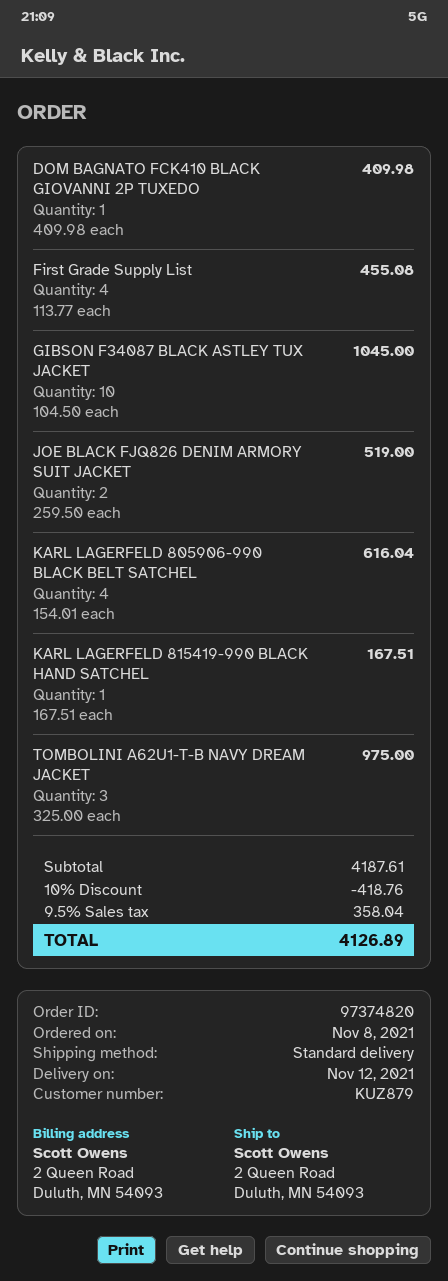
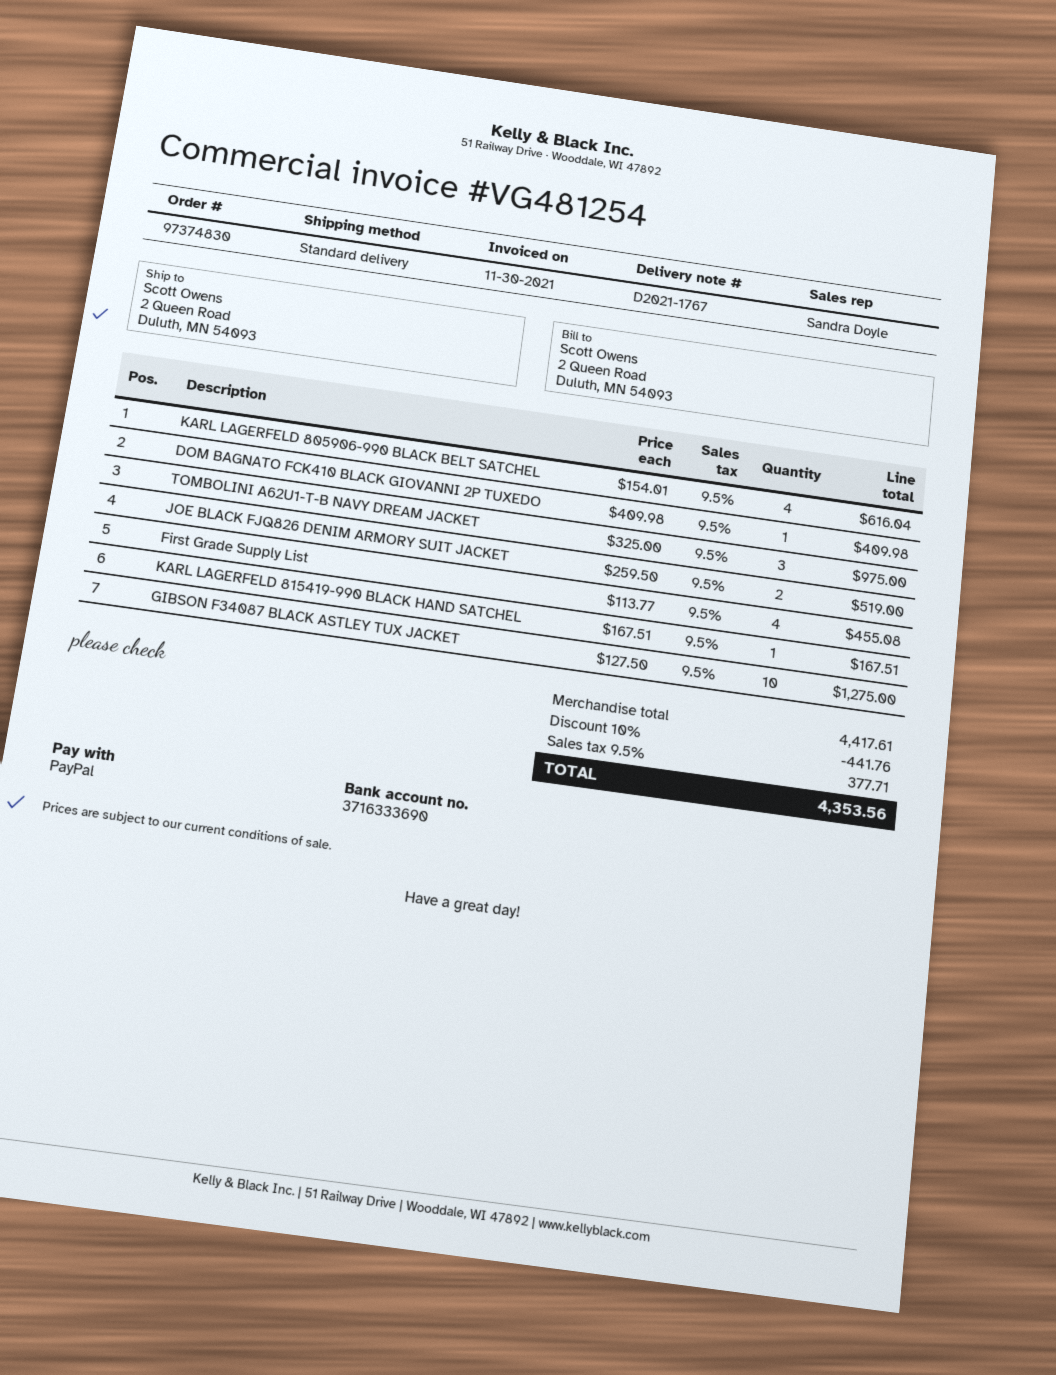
order number: 97374820 -> 97374830
GIBSON F34087 BLACK ASTLEY TUX JACKET: 10 x 104.50 = 1045.00 -> 10 x 127.50 = 1275.00
subtotal: 4187.61 -> 4417.61
discount: 10% = 418.76 -> 10% = 441.76
tax: 9.5% = 358.04 -> 9.5% = 377.71
total: 4126.89 -> 4353.56

